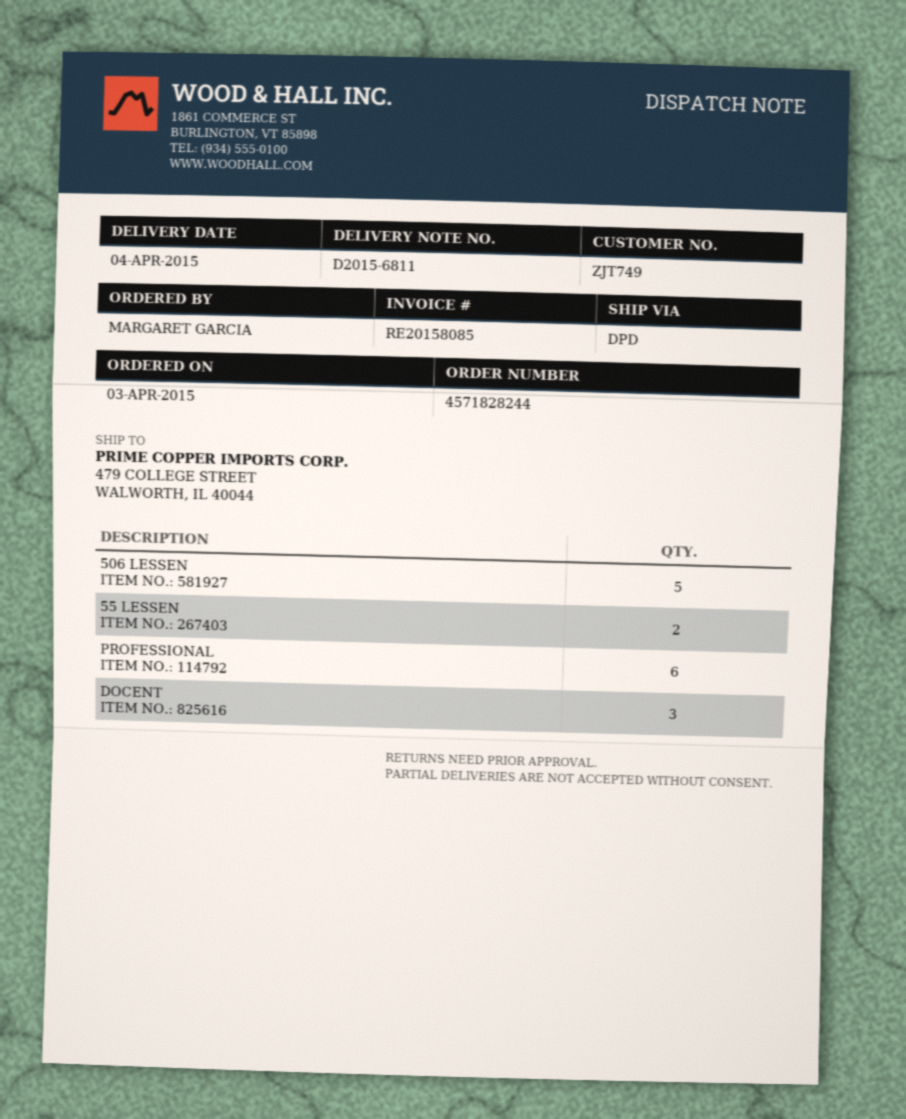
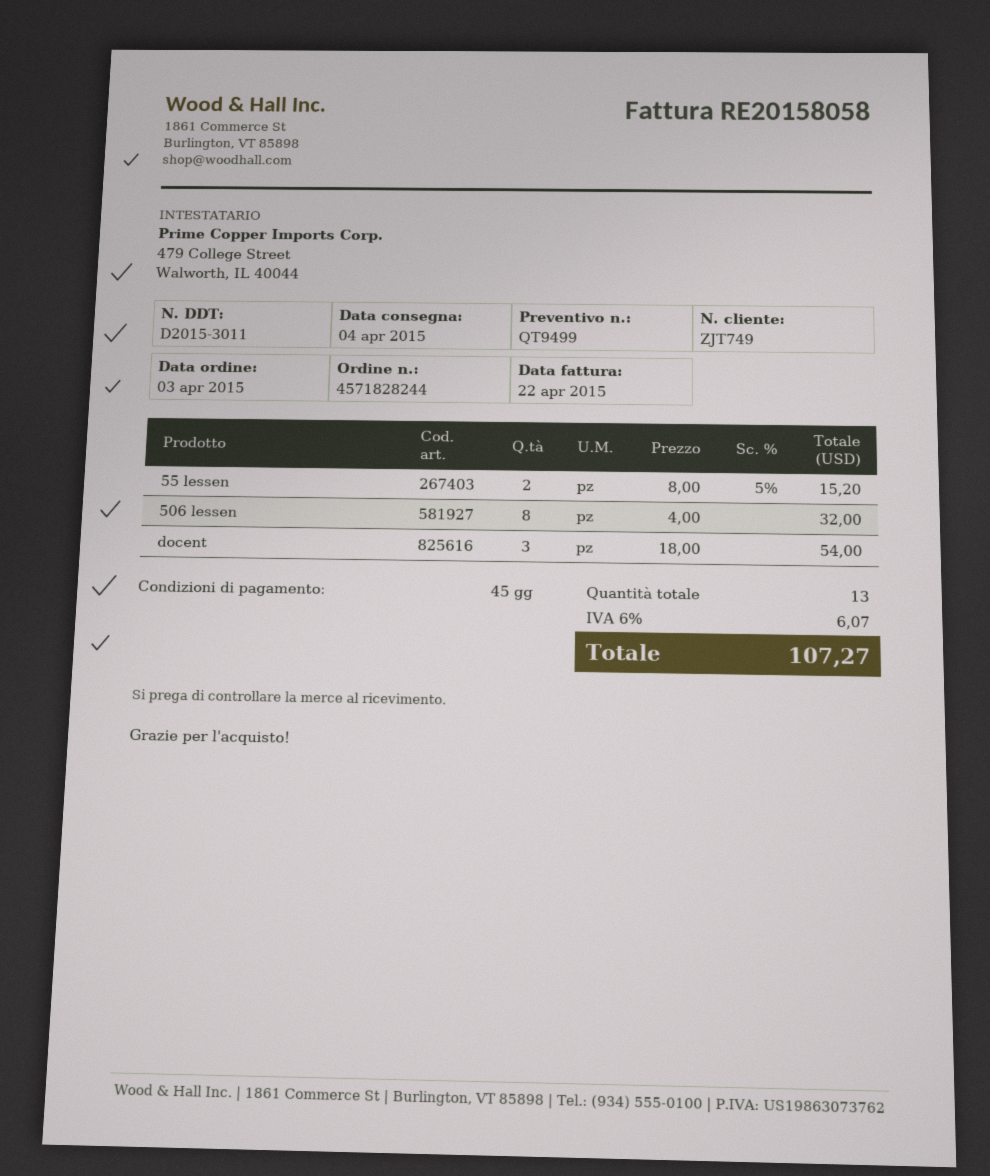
delivery note number: D2015-6811 -> D2015-3011
invoice number: RE20158085 -> RE20158058
506 LESSEN: 5 -> 8
PROFESSIONAL: 6 -> none

